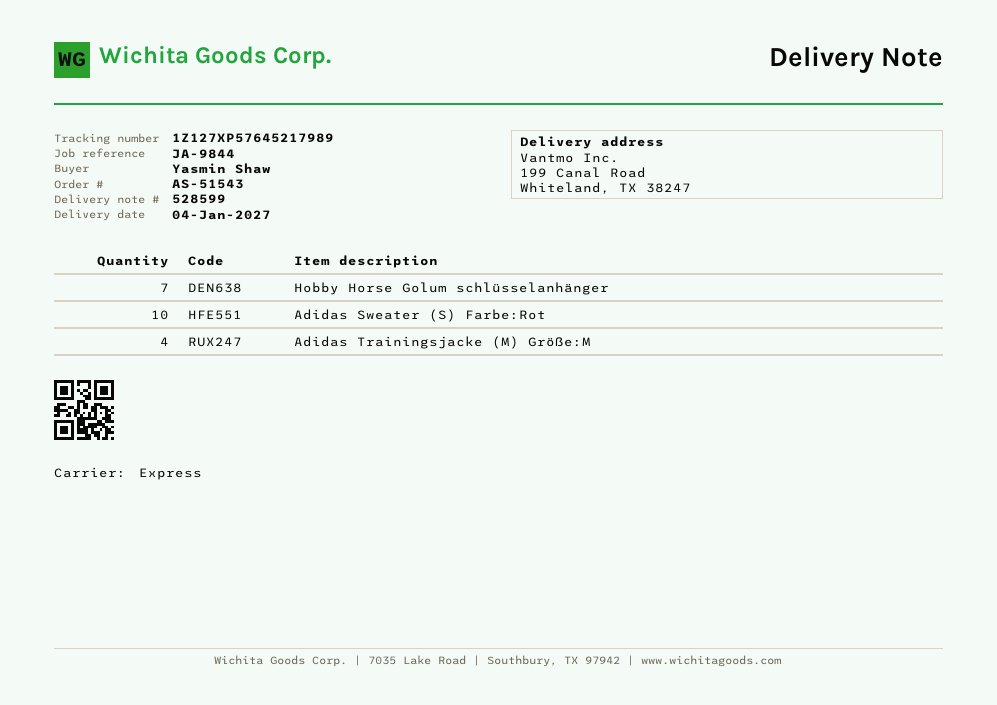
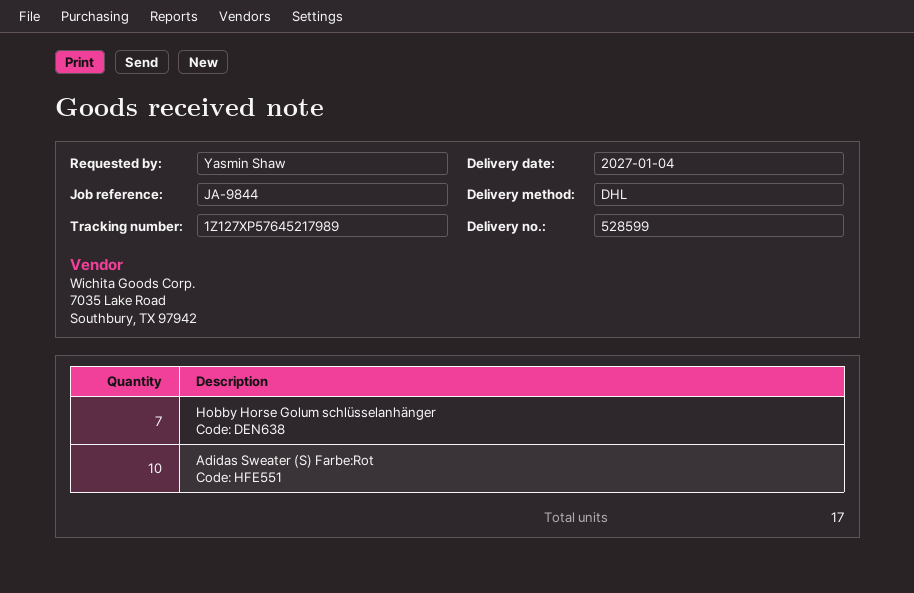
shipping method: express -> DHL
Adidas Trainingsjacke (M) Größe:M: 4 -> none

